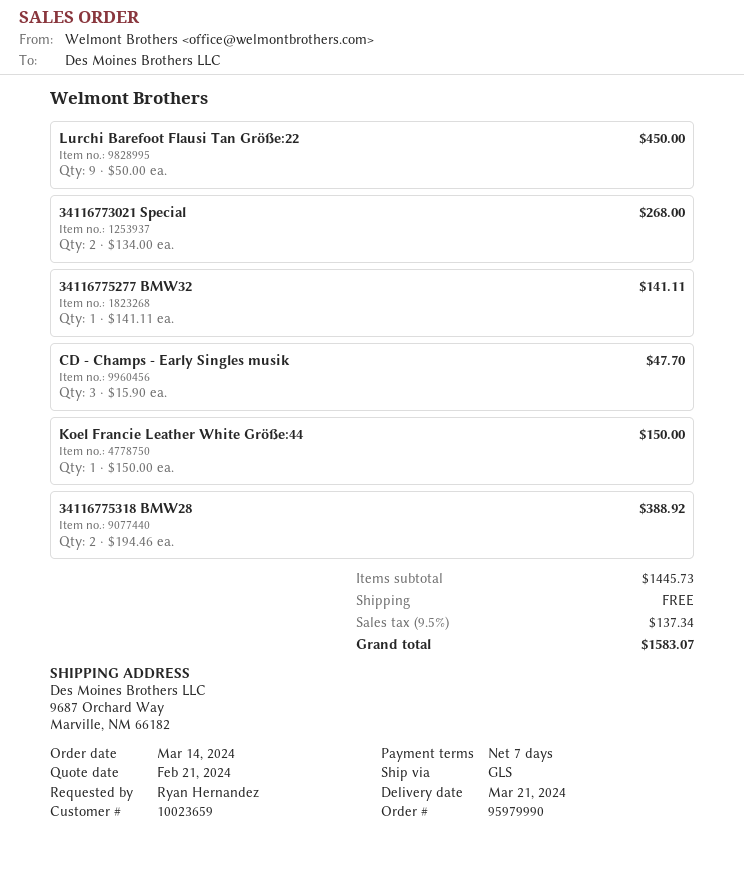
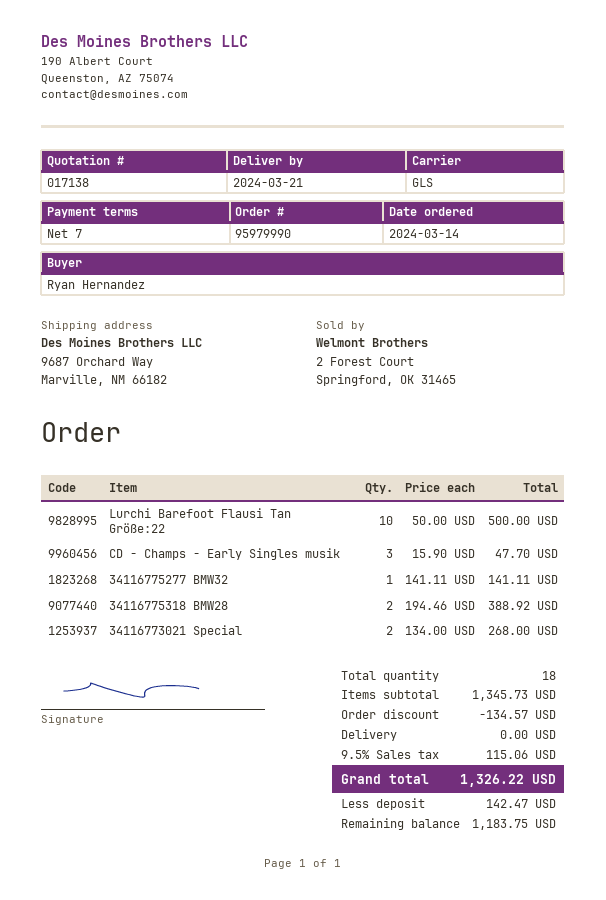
Lurchi Barefoot Flausi Tan Größe:22: 9 x 50.00 = 450.00 -> 10 x 50.00 = 500.00
Koel Francie Leather White Größe:44: 1 x 150.00 = 150.00 -> none
subtotal: 1445.73 -> 1345.73
discount: none -> 134.57
tax: 9.5% = 137.34 -> 9.5% = 115.06
total: 1583.07 -> 1326.22

